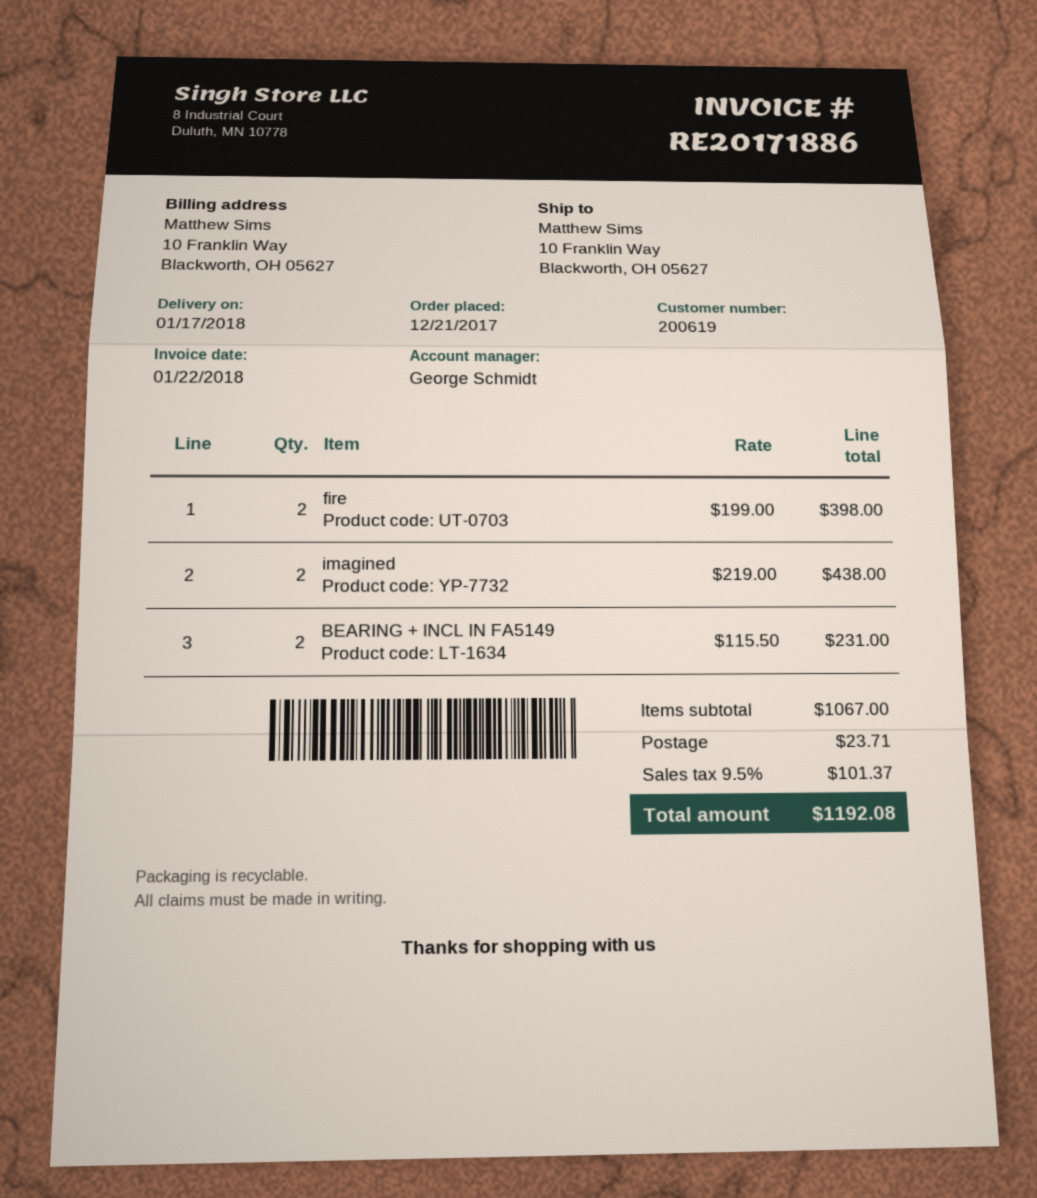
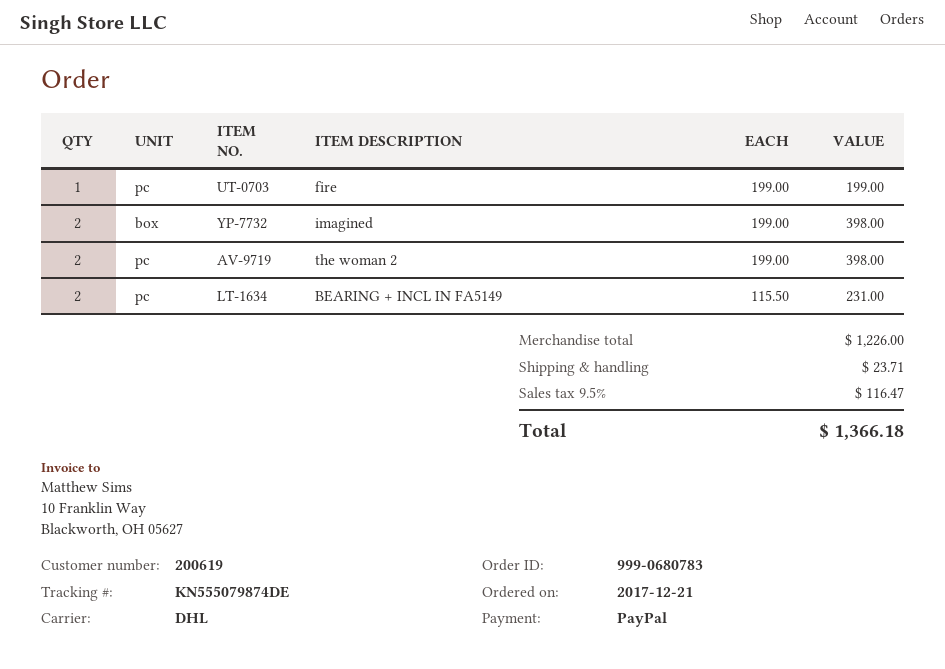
fire: 2 x 199.00 = 398.00 -> 1 x 199.00 = 199.00
imagined: 2 x 219.00 = 438.00 -> 2 x 199.00 = 398.00
the woman 2: none -> 2 x 199.00 = 398.00
subtotal: 1067.00 -> 1226.00
tax: 9.5% = 101.37 -> 9.5% = 116.47
total: 1192.08 -> 1366.18

